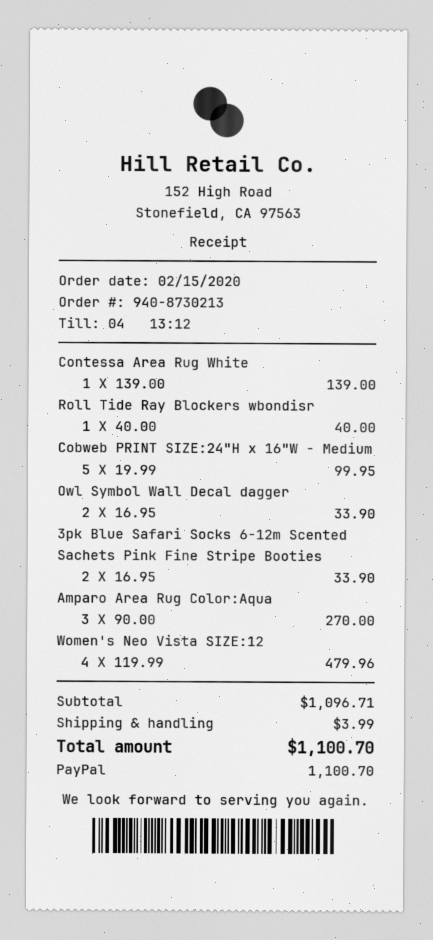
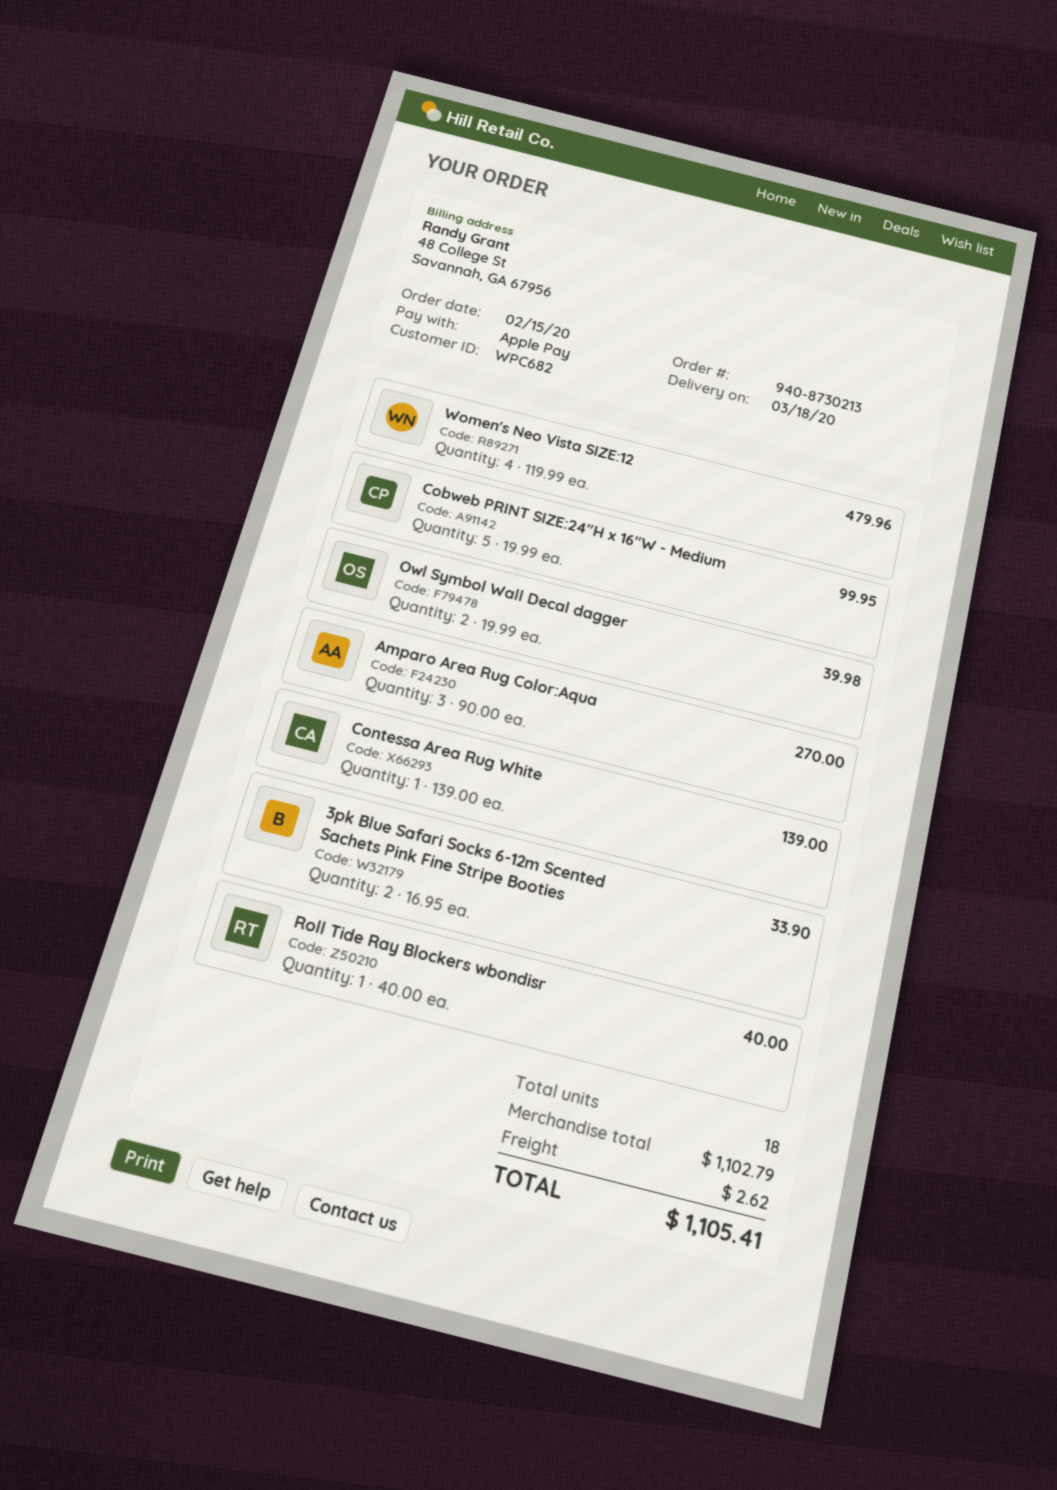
payment method: PayPal -> Apple Pay
Owl Symbol Wall Decal dagger: 2 x 16.95 = 33.90 -> 2 x 19.99 = 39.98
subtotal: 1096.71 -> 1102.79
shipping: 3.99 -> 2.62
total: 1100.70 -> 1105.41

